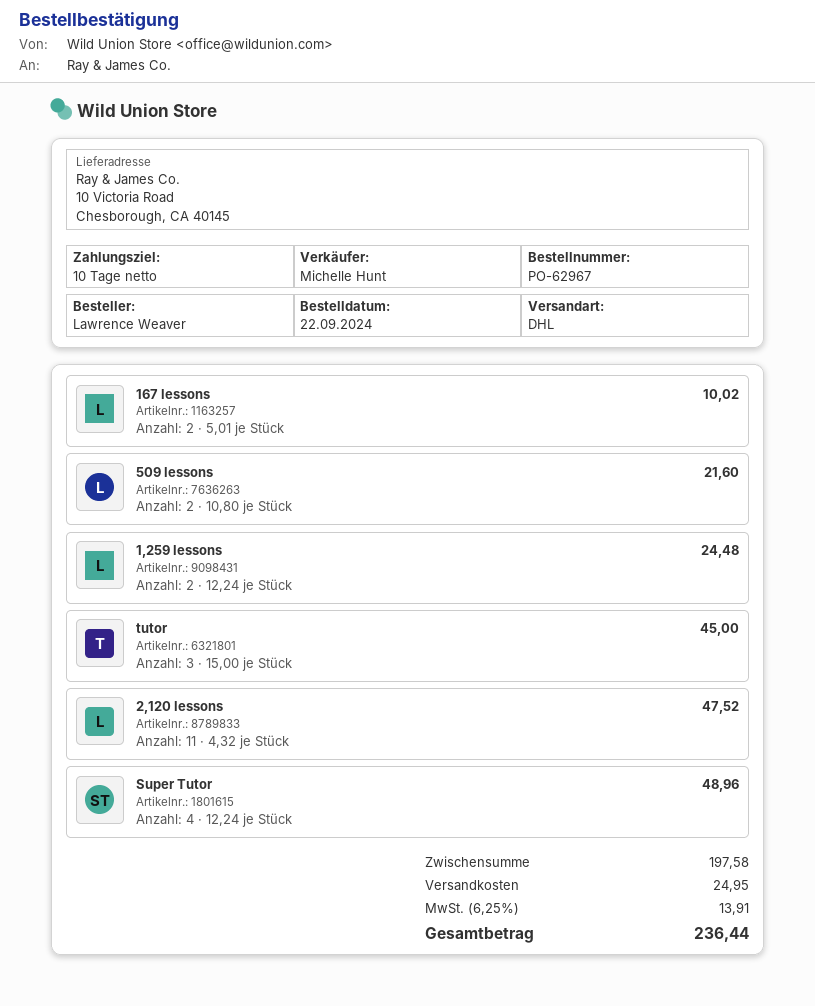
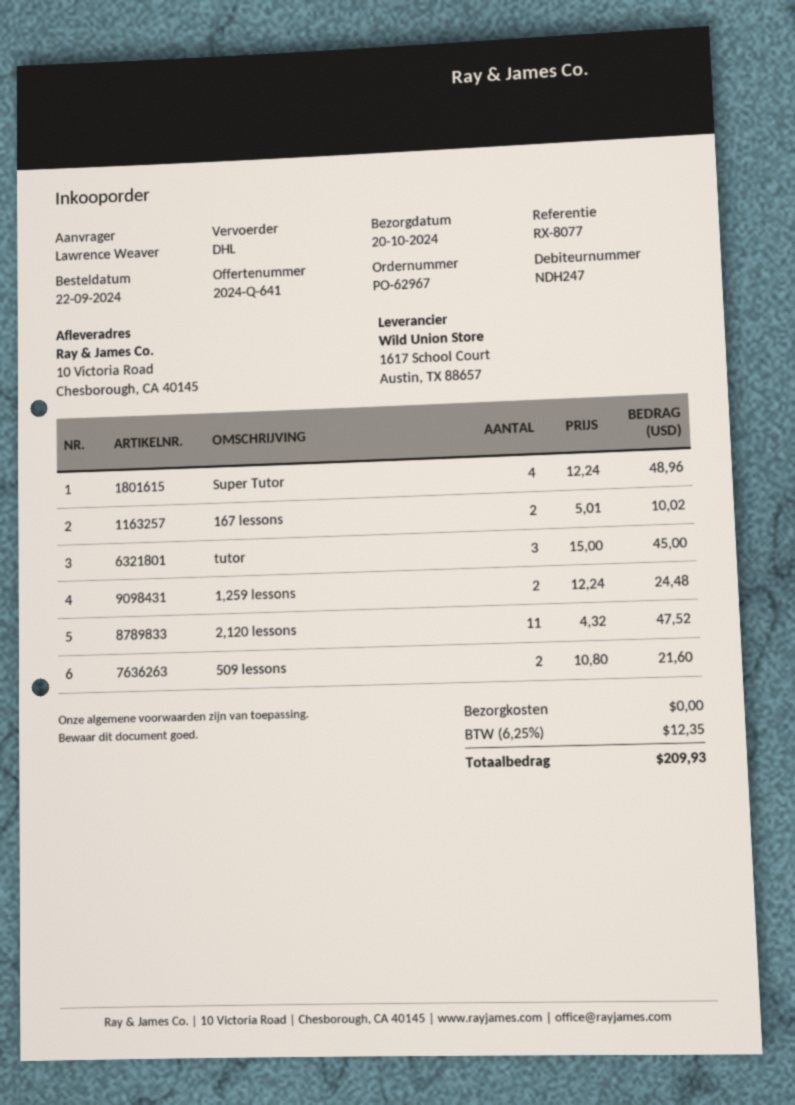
shipping: 24.95 -> 0.00
tax: 6.25% = 13.91 -> 6.25% = 12.35
total: 236.44 -> 209.93

